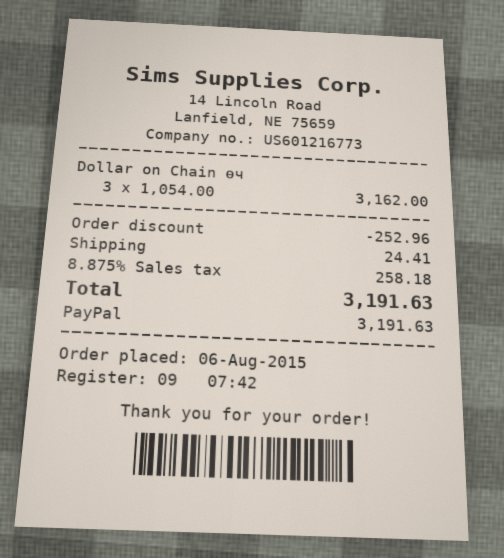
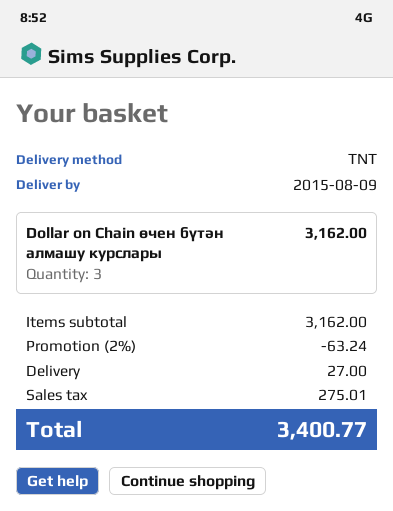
discount: 252.96 -> 63.24
shipping: 24.41 -> 27.00
tax: 258.18 -> 275.01
total: 3191.63 -> 3400.77

